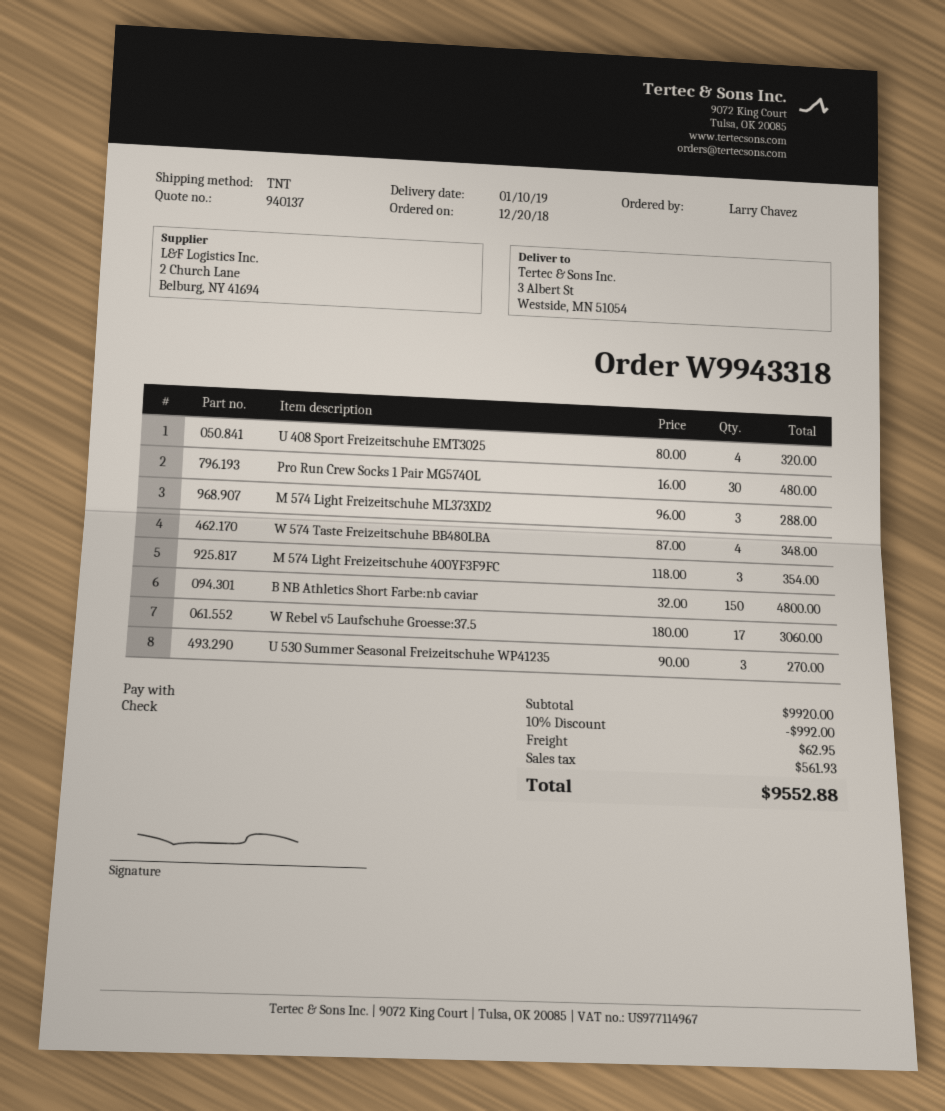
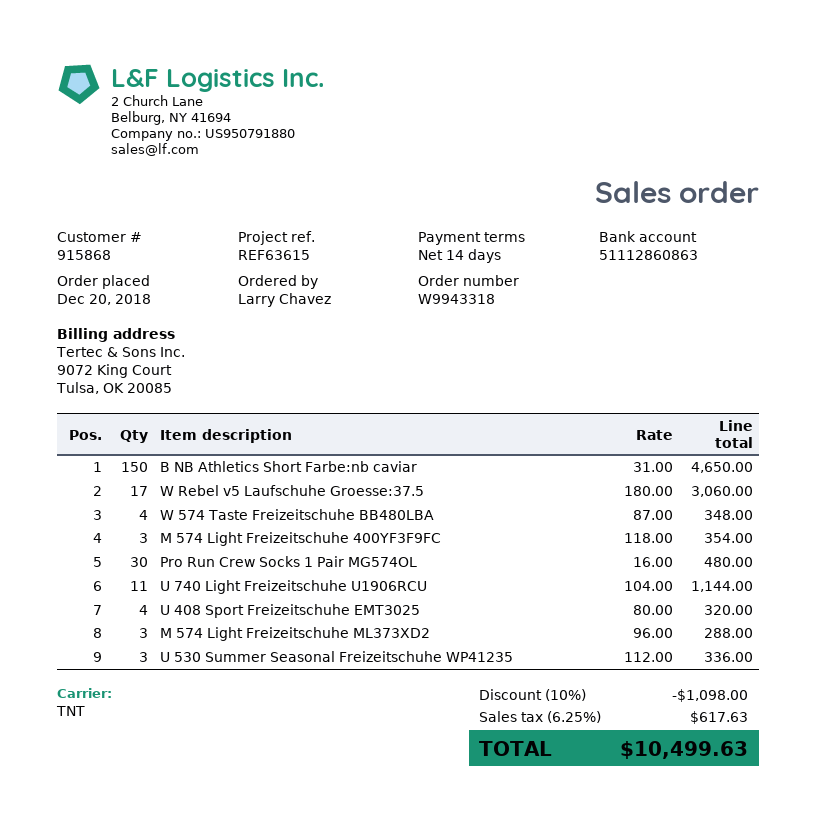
B NB Athletics Short Farbe:nb caviar: 150 x 32.00 = 4800.00 -> 150 x 31.00 = 4650.00
U 530 Summer Seasonal Freizeitschuhe WP41235: 3 x 90.00 = 270.00 -> 3 x 112.00 = 336.00
U 740 Light Freizeitschuhe U1906RCU: none -> 11 x 104.00 = 1144.00
discount: 10% = 992.00 -> 10% = 1098.00
shipping: 62.95 -> none
tax: 561.93 -> 617.63
total: 9552.88 -> 10499.63

